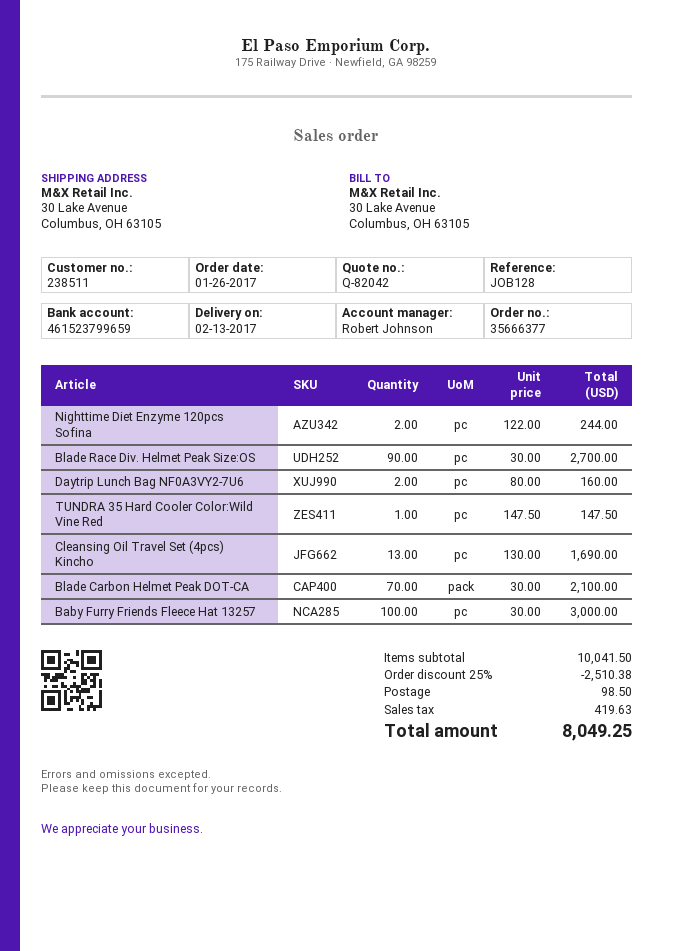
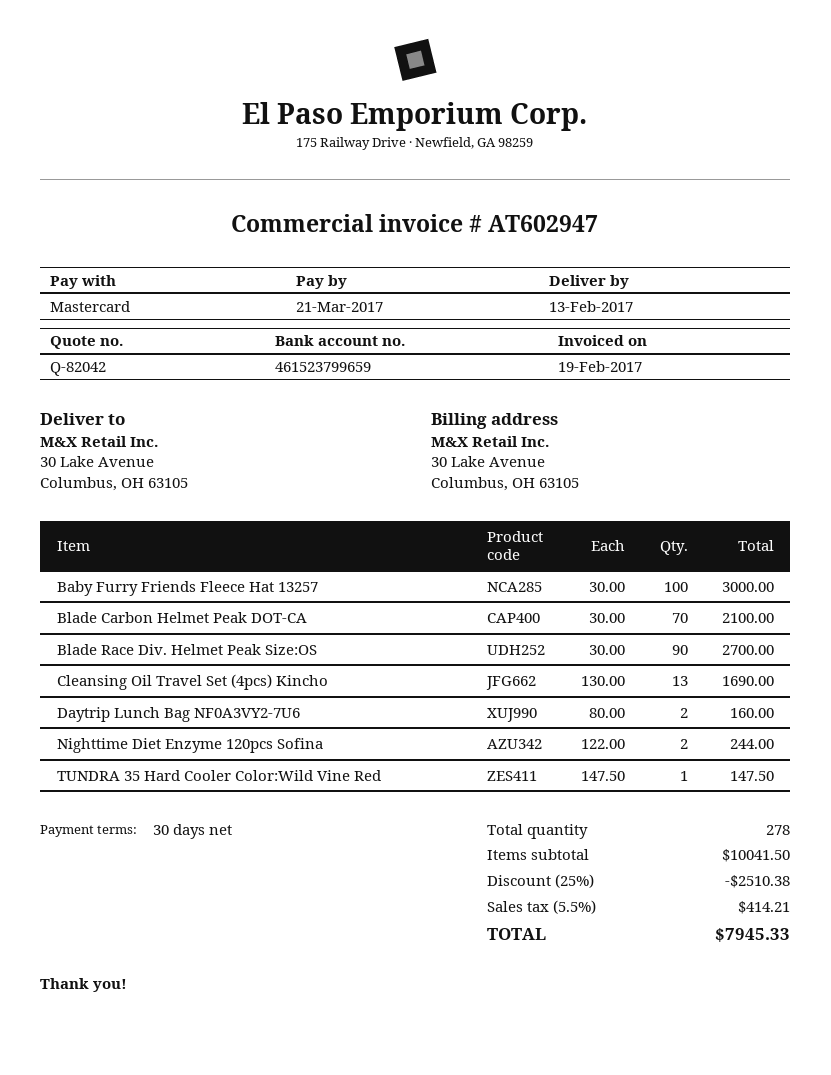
shipping: 98.50 -> none
tax: 419.63 -> 414.21
total: 8049.25 -> 7945.33

